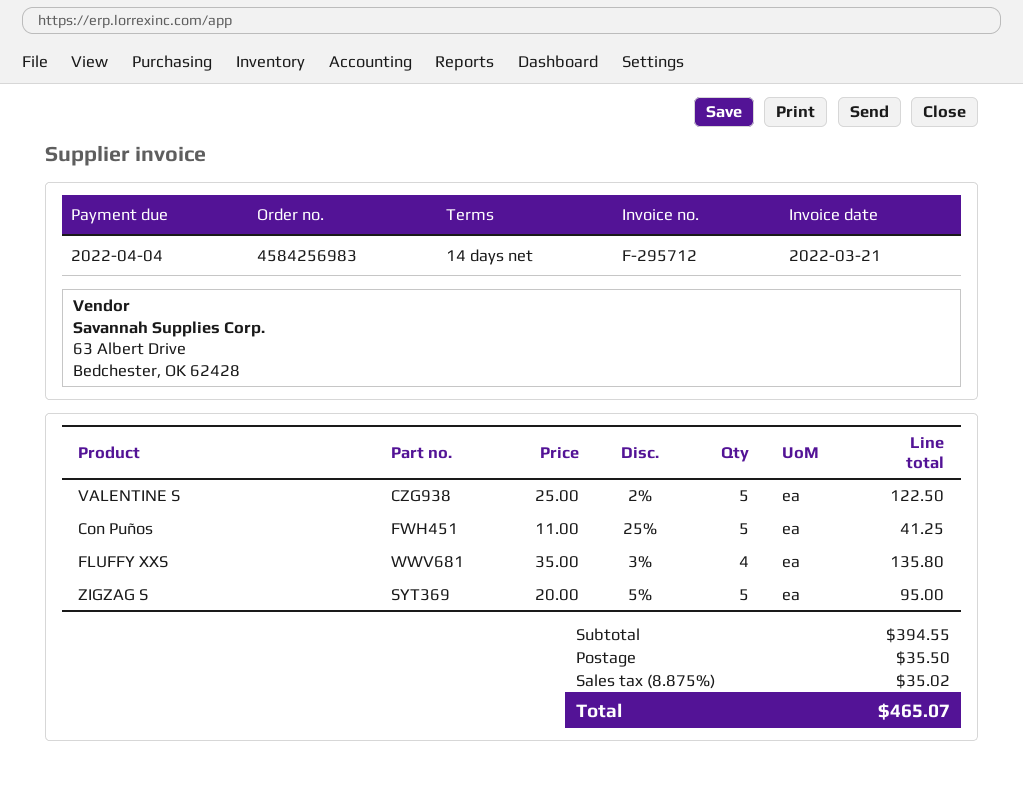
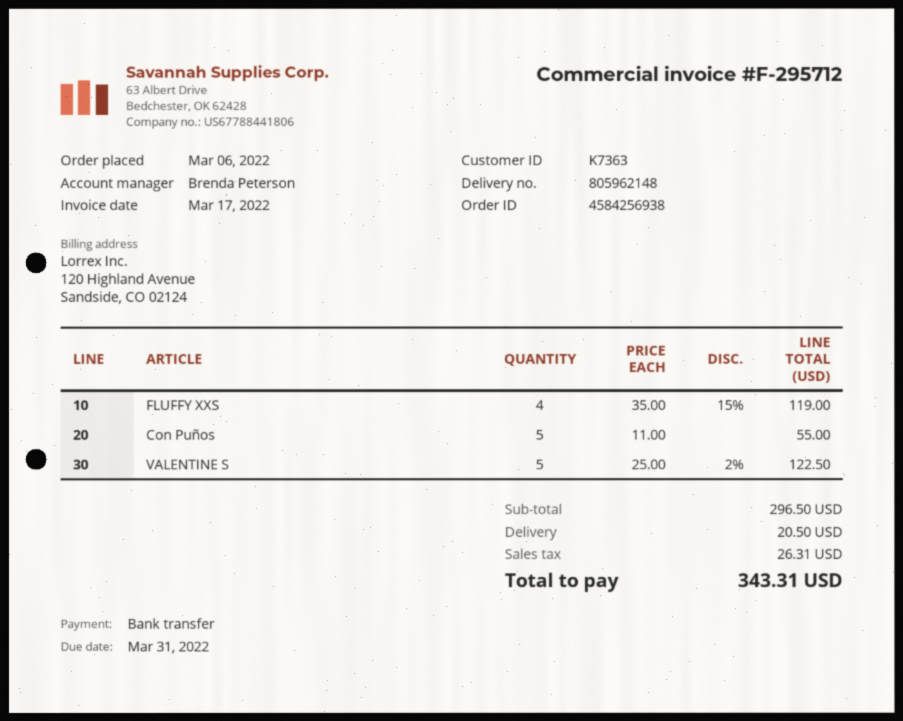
order number: 4584256983 -> 4584256938
invoice date: 2022-03-21 -> 2022-03-17
due date: 2022-04-04 -> 2022-03-31
Con Puños: 5 x 11.00 - 25% = 41.25 -> 5 x 11.00 = 55.00
FLUFFY XXS: 4 x 35.00 - 3% = 135.80 -> 4 x 35.00 - 15% = 119.00
ZIGZAG S: 5 x 20.00 - 5% = 95.00 -> none
subtotal: 394.55 -> 296.50
shipping: 35.50 -> 20.50
tax: 35.02 -> 26.31
total: 465.07 -> 343.31

